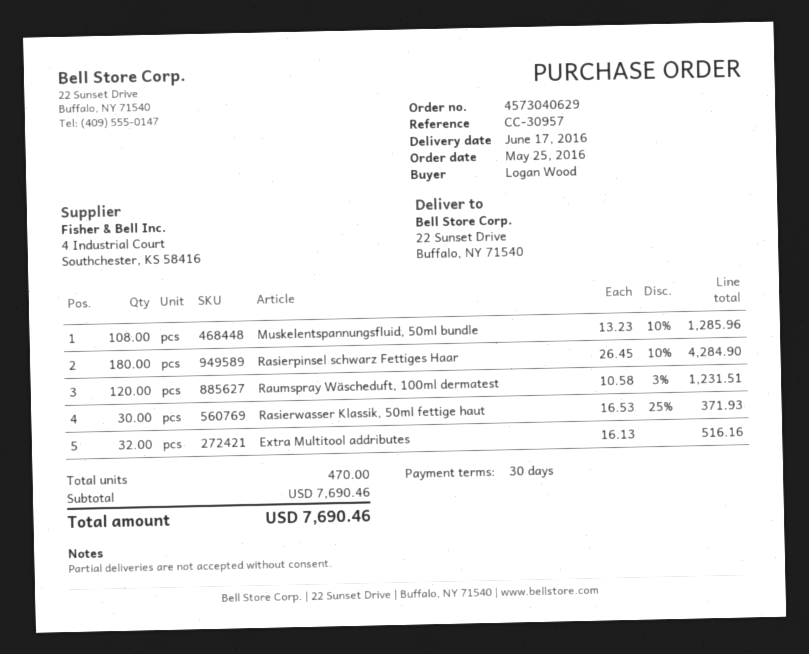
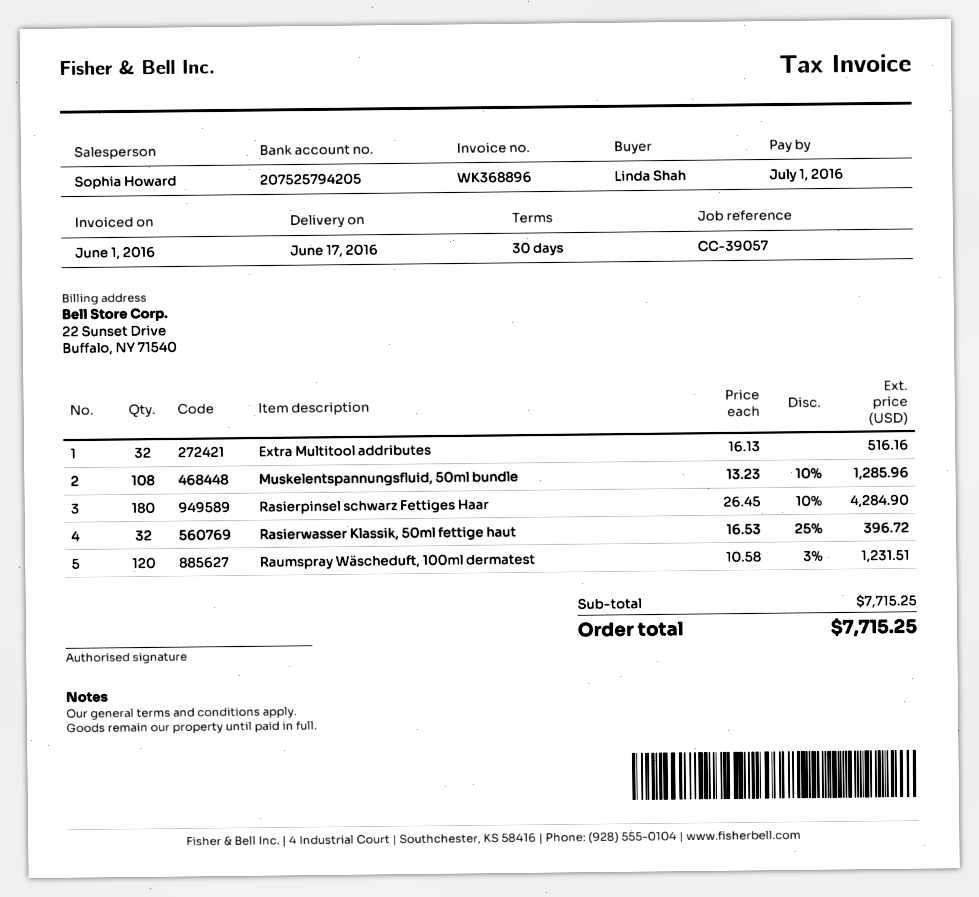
reference: CC-30957 -> CC-39057
ordered by: Logan Wood -> Linda Shah
Rasierwasser Klassik, 50ml fettige haut: 30 x 16.53 - 25% = 371.93 -> 32 x 16.53 - 25% = 396.72
subtotal: 7690.46 -> 7715.25
total: 7690.46 -> 7715.25

